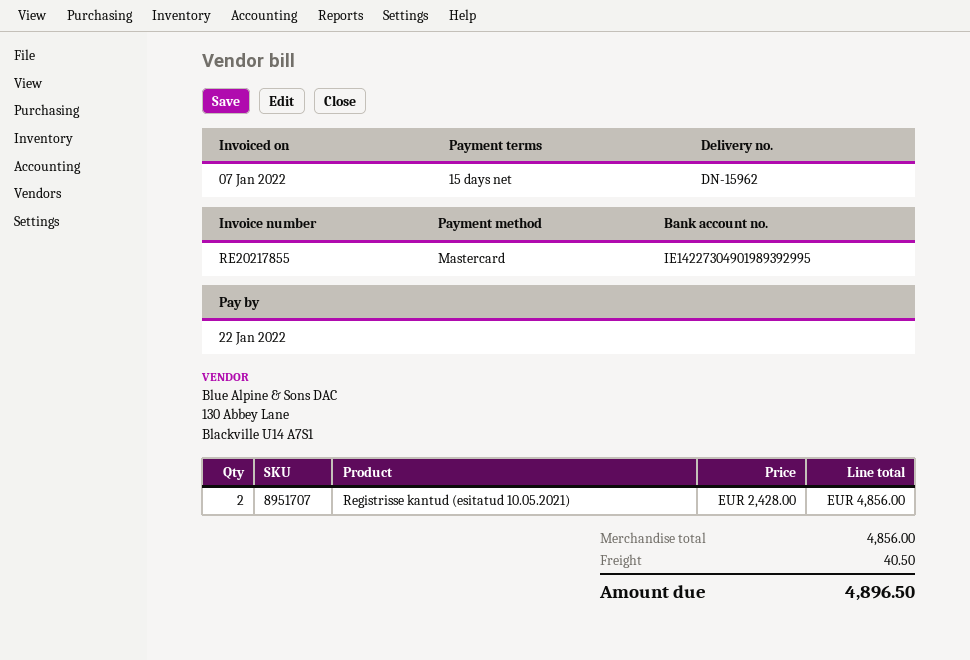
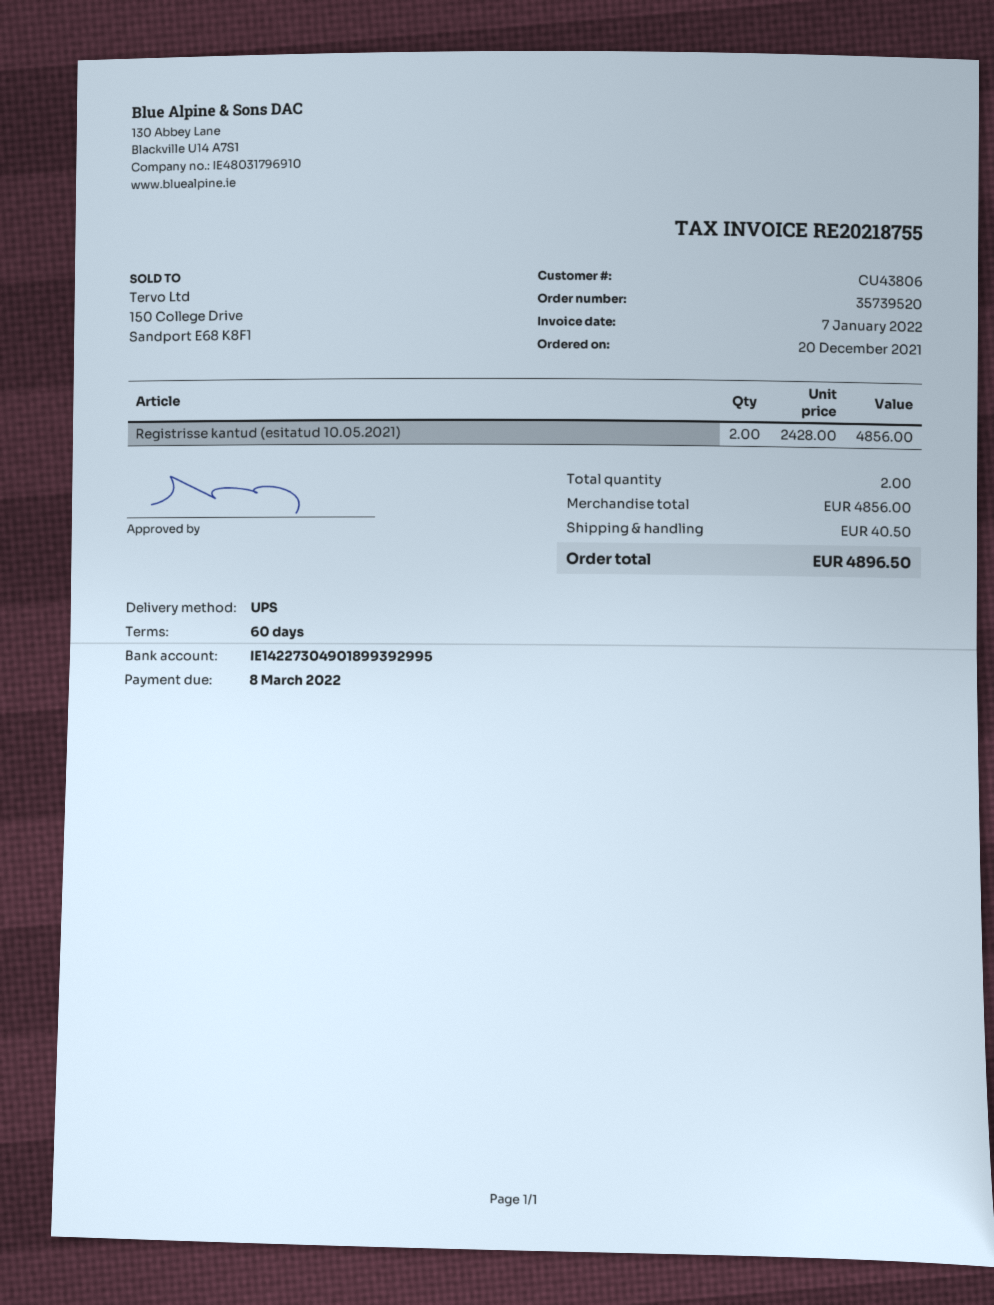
invoice number: RE20217855 -> RE20218755
payment terms: 15 days -> 60 days
due date: 2022-01-22 -> 2022-03-08
bank account: IE14227304901989392995 -> IE14227304901899392995

